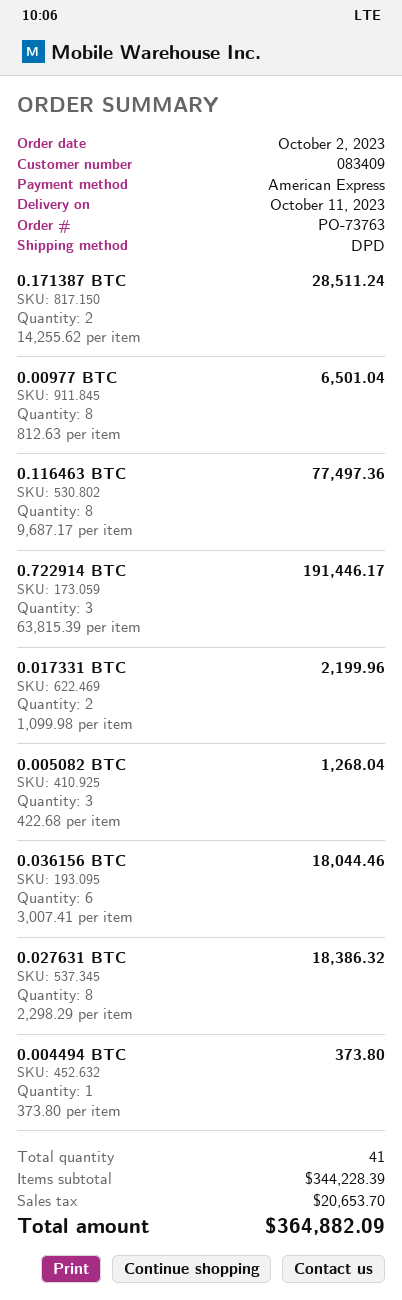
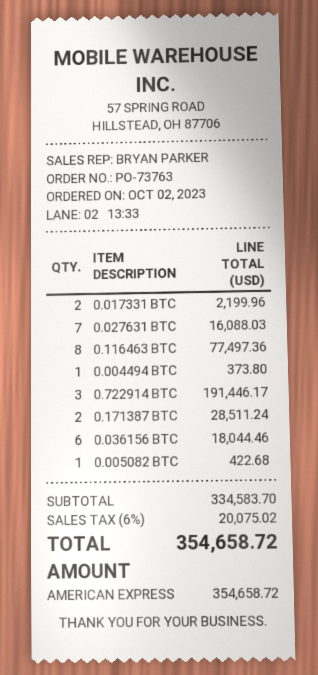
0.00977 BTC: 8 for 6501.04 -> none
0.005082 BTC: 3 for 1268.04 -> 1 for 422.68
0.027631 BTC: 8 for 18386.32 -> 7 for 16088.03
subtotal: 344228.39 -> 334583.70
tax: 20653.70 -> 20075.02
total: 364882.09 -> 354658.72

